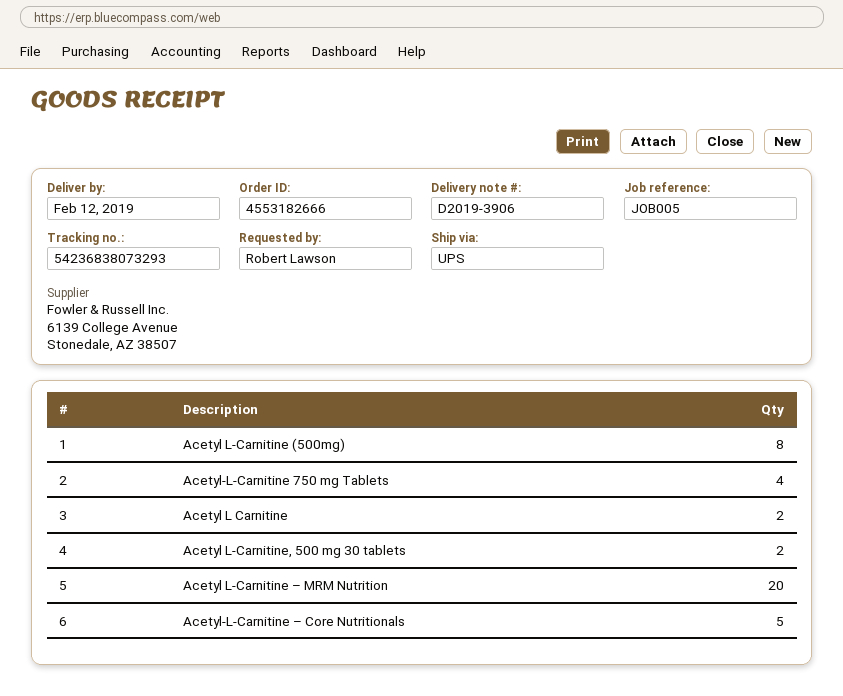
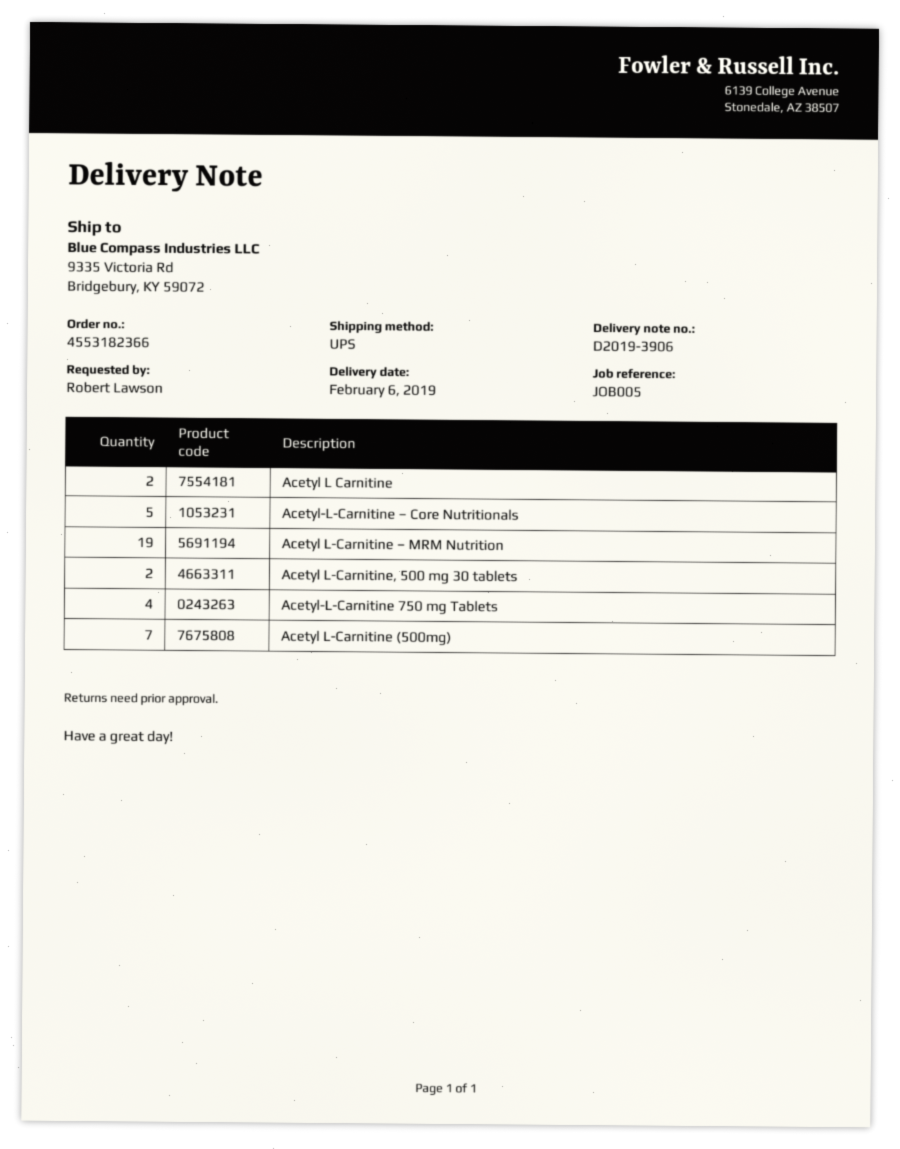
order number: 4553182666 -> 4553182366
delivery date: 2019-02-12 -> 2019-02-06
Acetyl L-Carnitine (500mg): 8 -> 7
Acetyl L-Carnitine – MRM Nutrition: 20 -> 19

